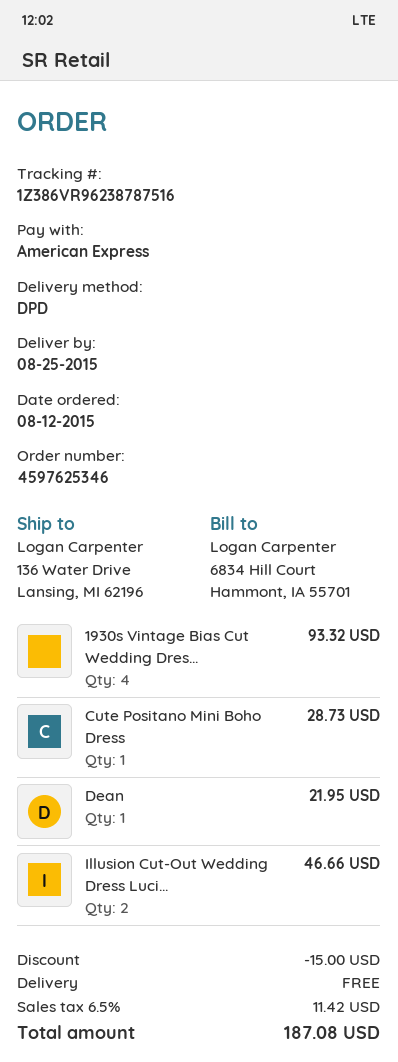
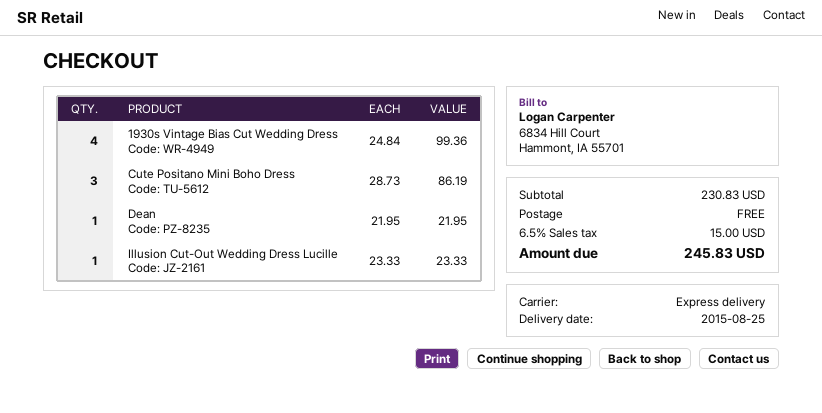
shipping method: DPD -> express
1930s Vintage Bias Cut Wedding Dres...: 4 for 93.32 -> 4 for 99.36
Cute Positano Mini Boho Dress: 1 for 28.73 -> 3 for 86.19
Illusion Cut-Out Wedding Dress Luci...: 2 for 46.66 -> 1 for 23.33
discount: 15.00 -> none
tax: 6.5% = 11.42 -> 6.5% = 15.00
total: 187.08 -> 245.83

